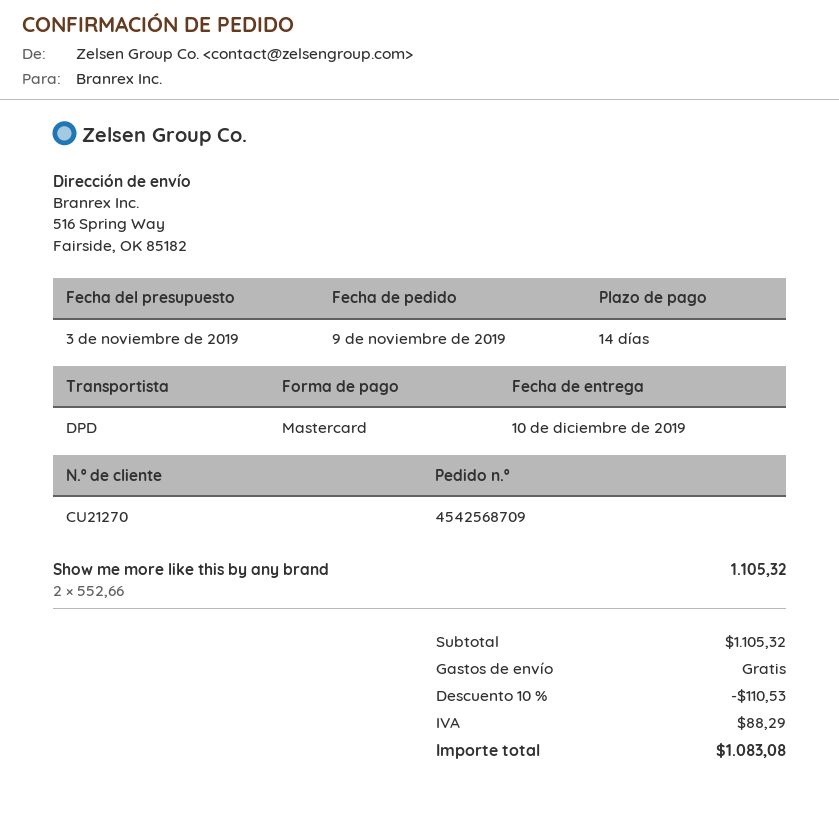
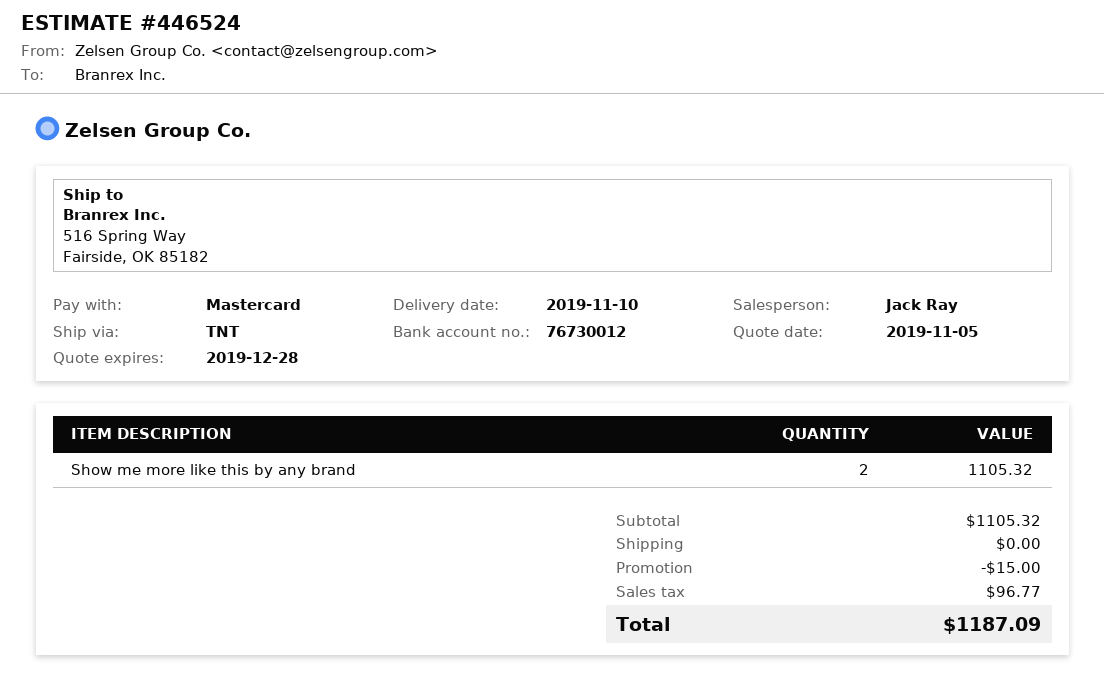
quote date: 2019-11-03 -> 2019-11-05
delivery date: 2019-12-10 -> 2019-11-10
shipping method: DPD -> TNT
discount: 110.53 -> 15.00
tax: 88.29 -> 96.77
total: 1083.08 -> 1187.09

